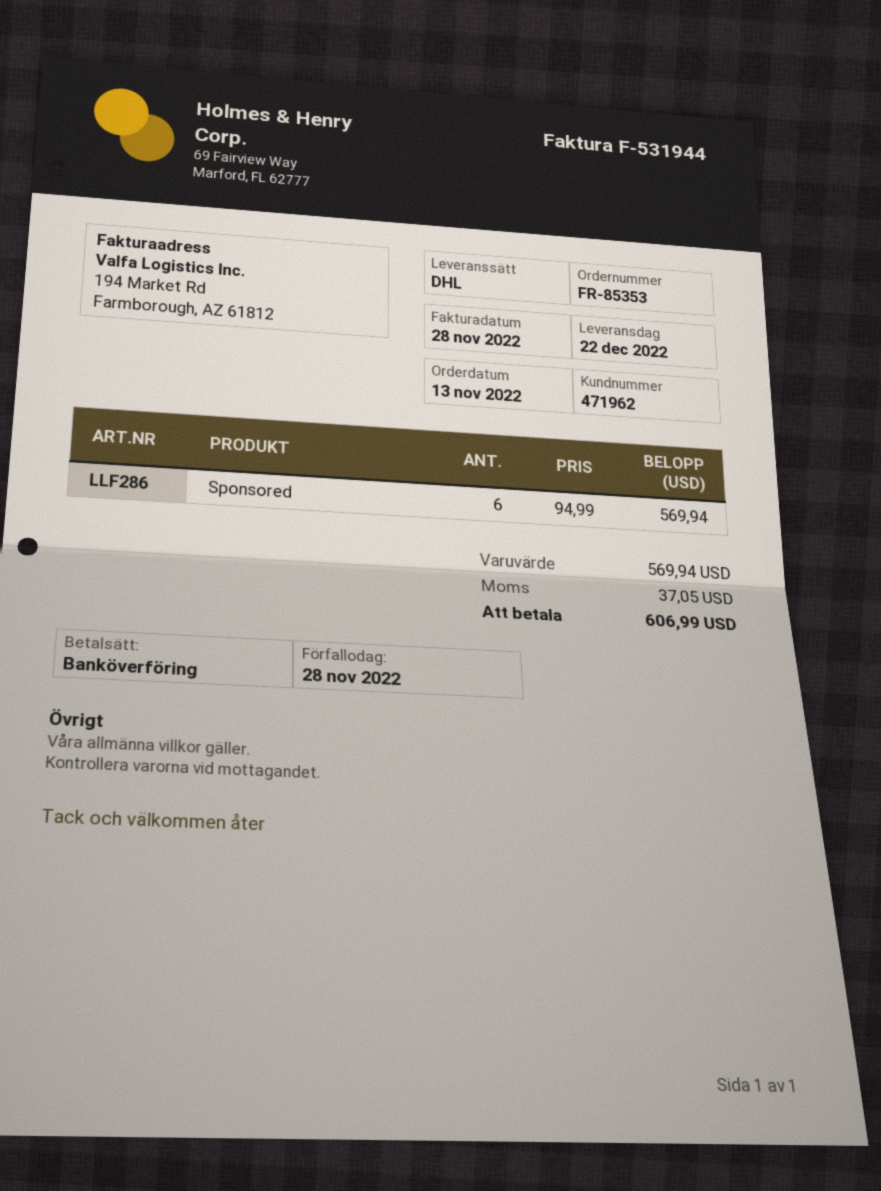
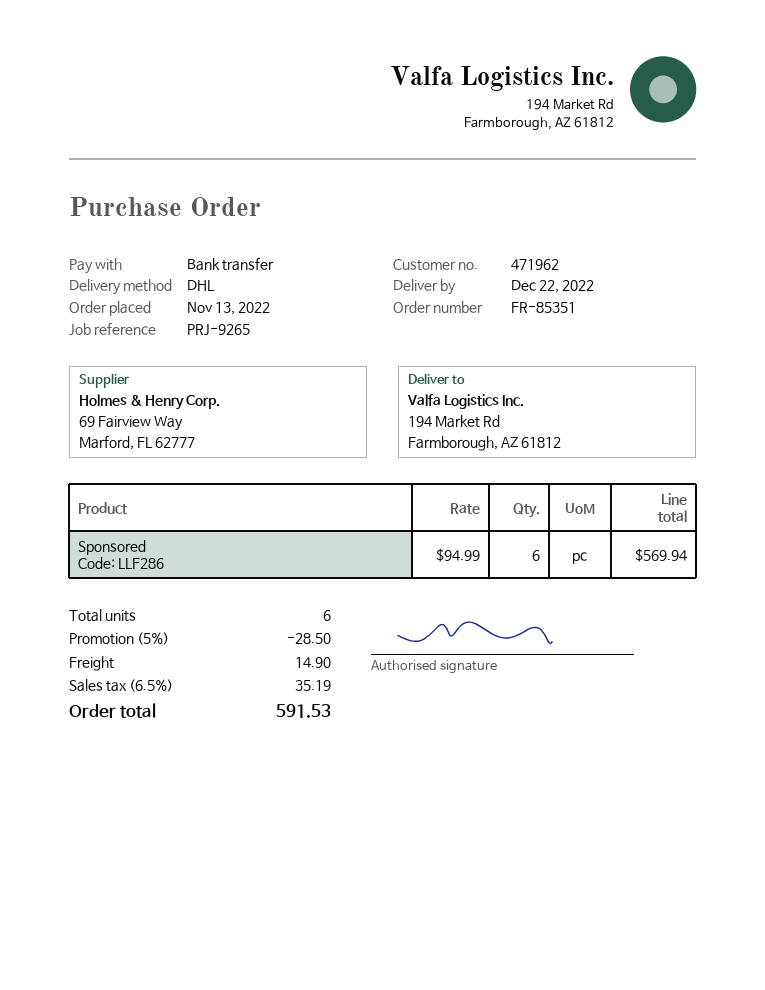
order number: FR-85353 -> FR-85351
discount: none -> 5% = 28.50
shipping: none -> 14.90
tax: 37.05 -> 35.19
total: 606.99 -> 591.53

